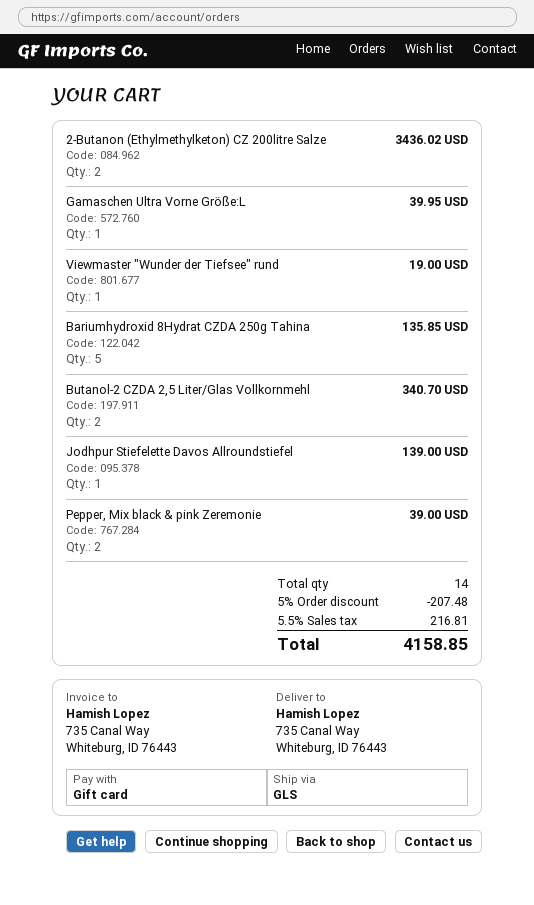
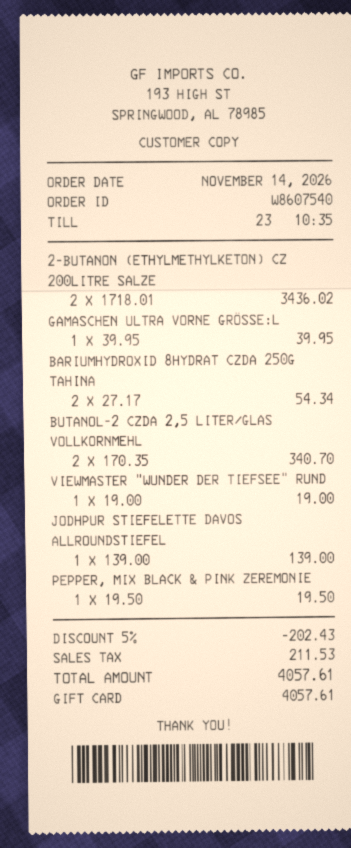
Bariumhydroxid 8Hydrat CZDA 250g Tahina: 5 for 135.85 -> 2 for 54.34
Pepper, Mix black & pink Zeremonie: 2 for 39.00 -> 1 for 19.50
discount: 5% = 207.48 -> 5% = 202.43
tax: 216.81 -> 211.53
total: 4158.85 -> 4057.61

